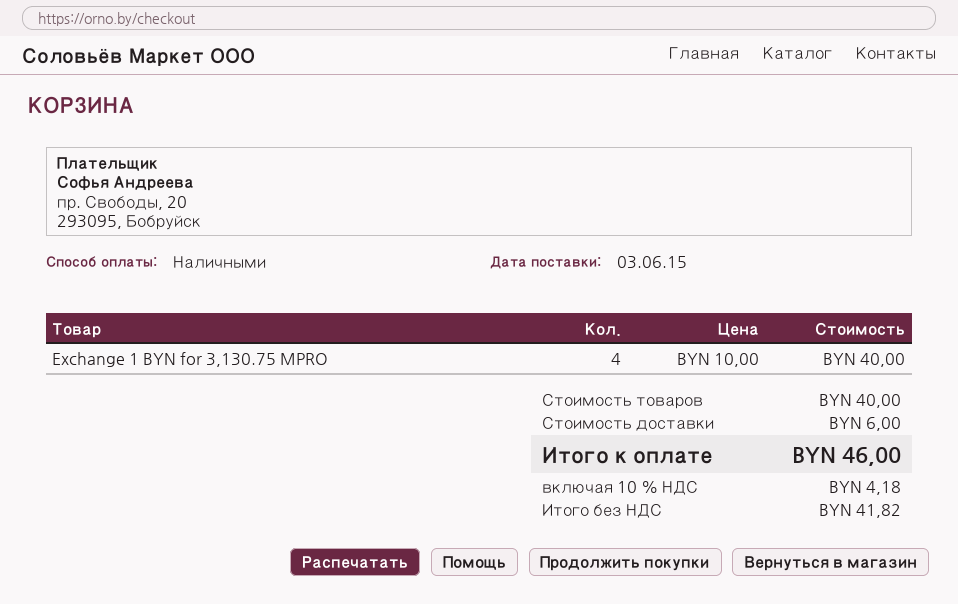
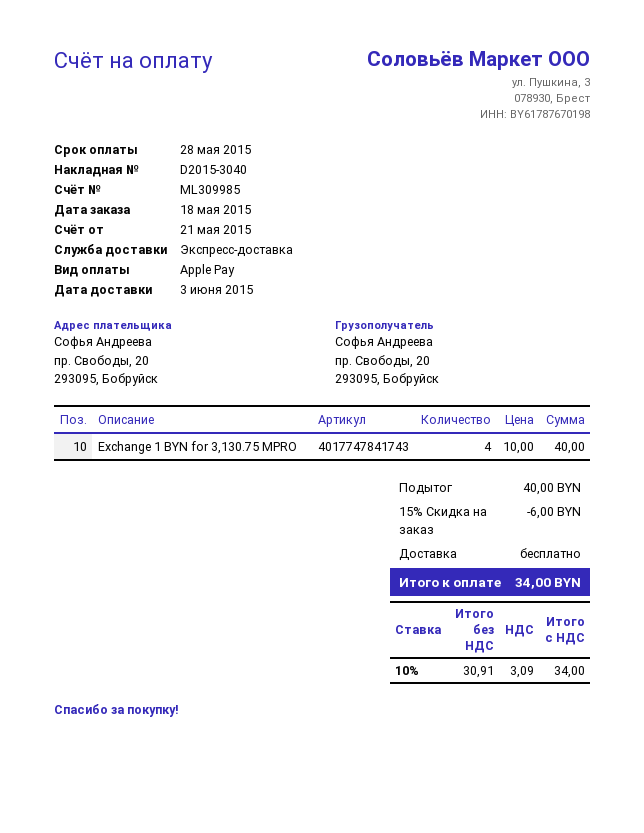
payment method: cash -> Apple Pay
discount: none -> 15% = 6.00
shipping: 6.00 -> 0.00
net: 41.82 -> 30.91
tax: 10% = 4.18 -> 10% = 3.09
total: 46.00 -> 34.00

